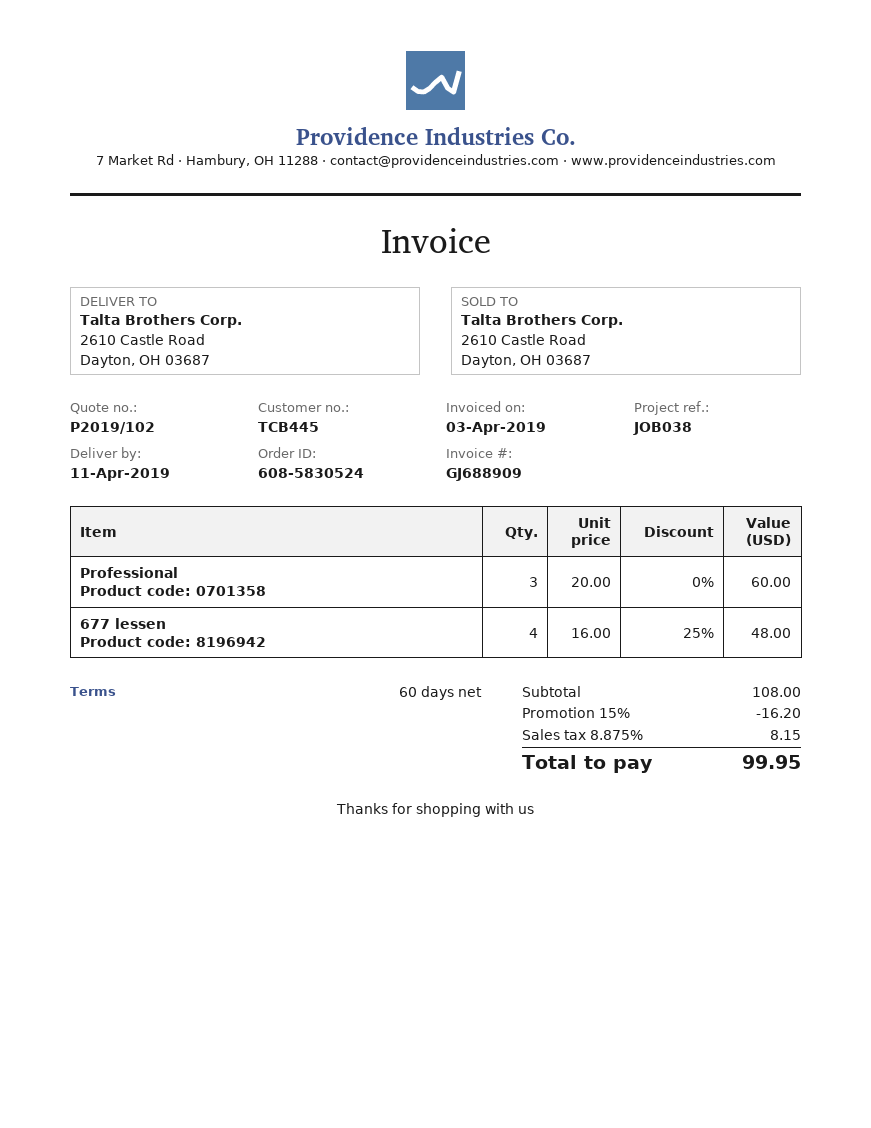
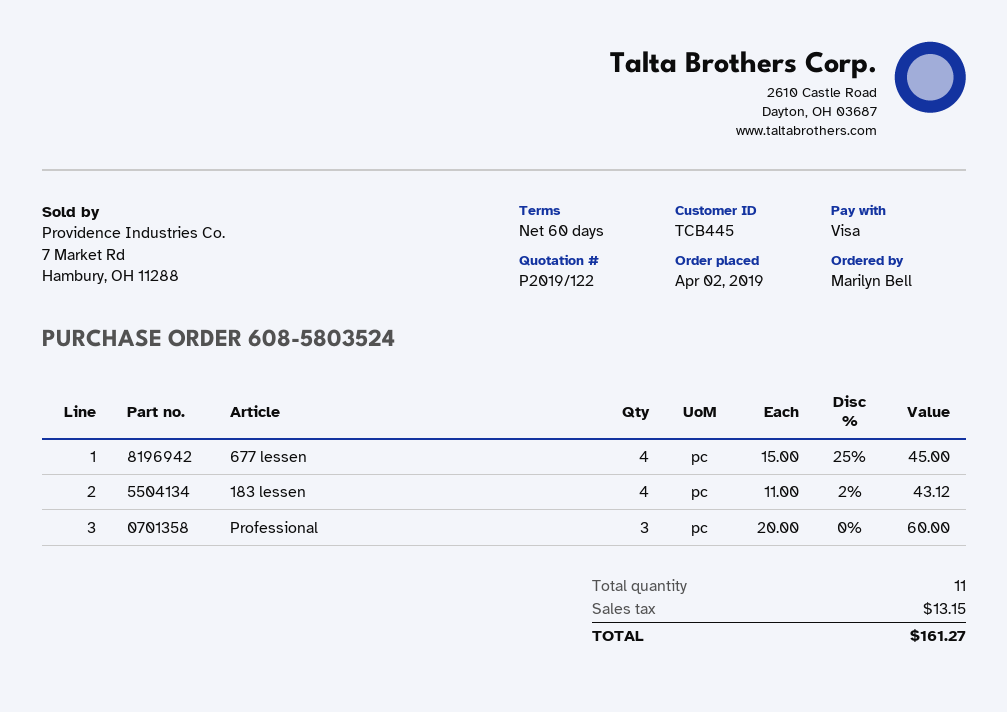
quote number: P2019/102 -> P2019/122
order number: 608-5830524 -> 608-5803524
677 lessen: 4 x 16.00 - 25% = 48.00 -> 4 x 15.00 - 25% = 45.00
183 lessen: none -> 4 x 11.00 - 2% = 43.12
discount: 15% = 16.20 -> none
tax: 8.15 -> 13.15
total: 99.95 -> 161.27

